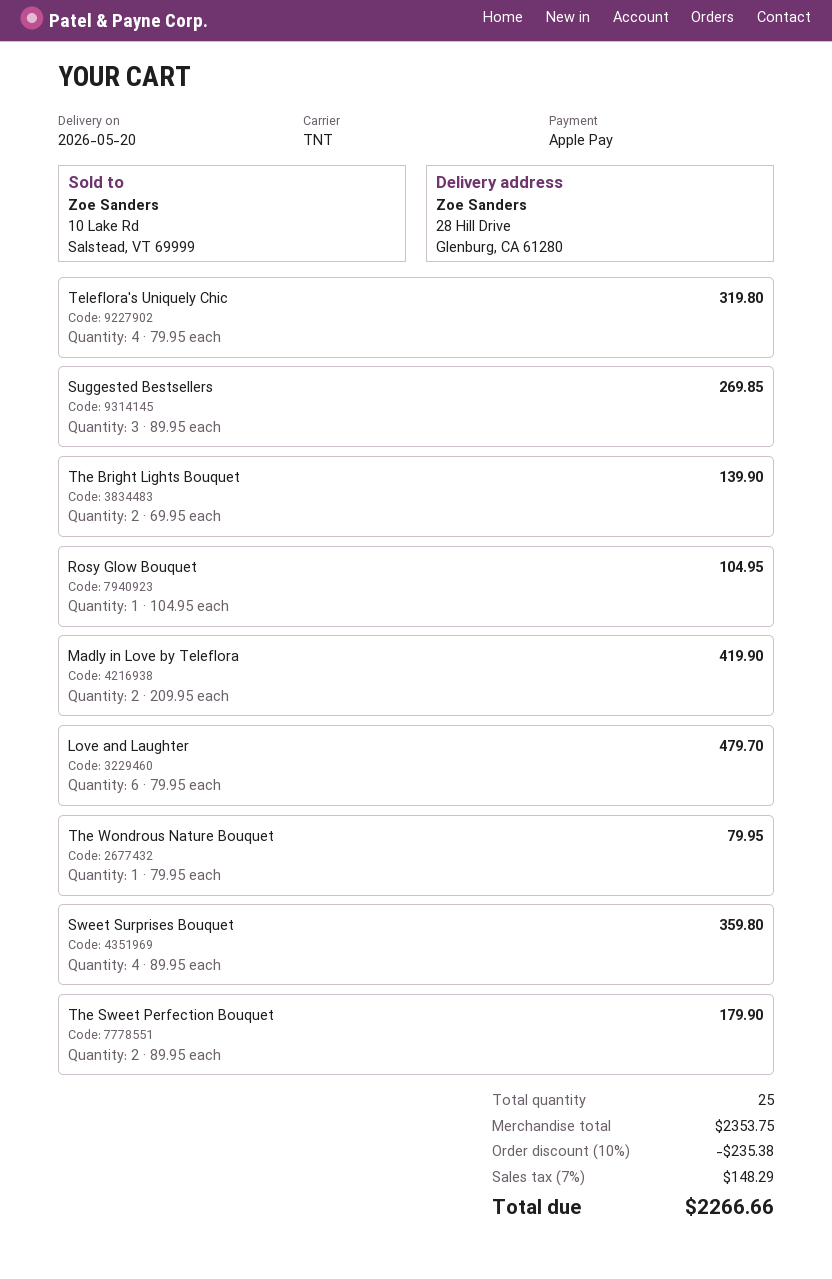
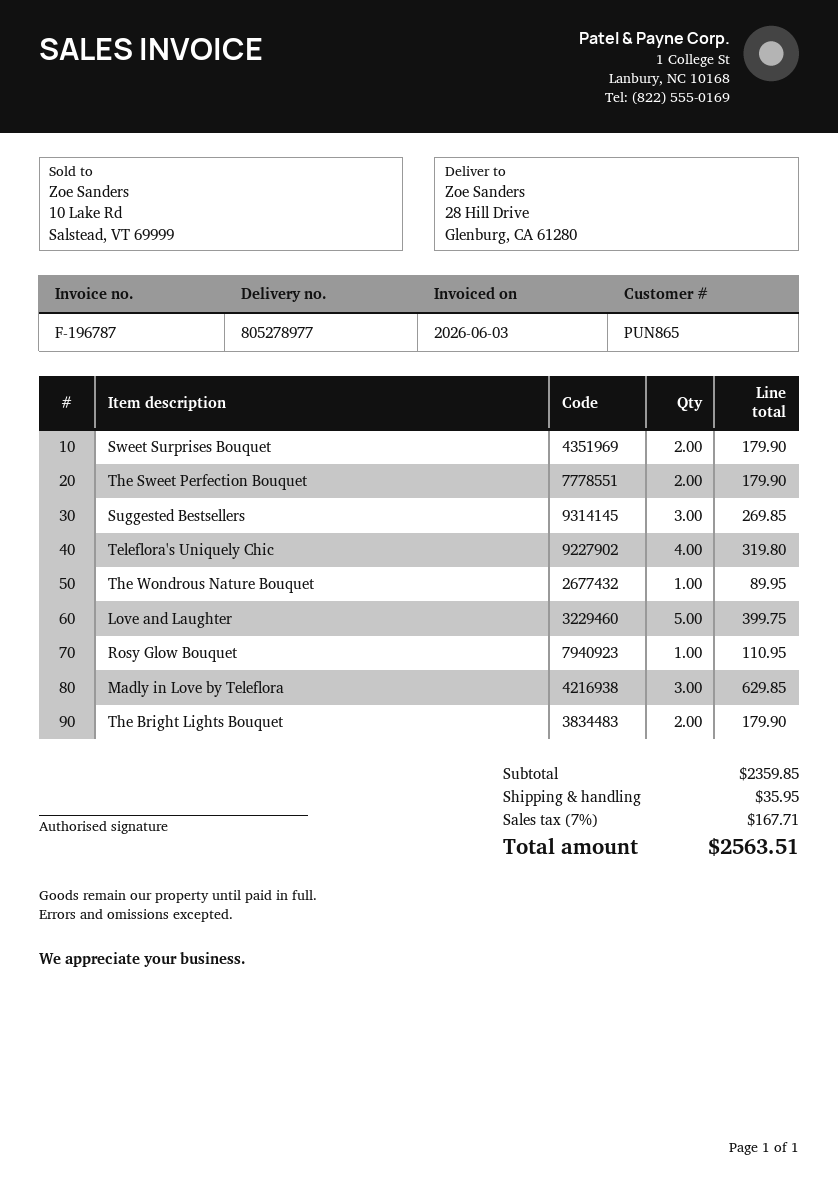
The Bright Lights Bouquet: 2 for 139.90 -> 2 for 179.90
Rosy Glow Bouquet: 1 for 104.95 -> 1 for 110.95
Madly in Love by Teleflora: 2 for 419.90 -> 3 for 629.85
Love and Laughter: 6 for 479.70 -> 5 for 399.75
The Wondrous Nature Bouquet: 1 for 79.95 -> 1 for 89.95
Sweet Surprises Bouquet: 4 for 359.80 -> 2 for 179.90
subtotal: 2353.75 -> 2359.85
discount: 10% = 235.38 -> none
shipping: none -> 35.95
tax: 7% = 148.29 -> 7% = 167.71
total: 2266.66 -> 2563.51

